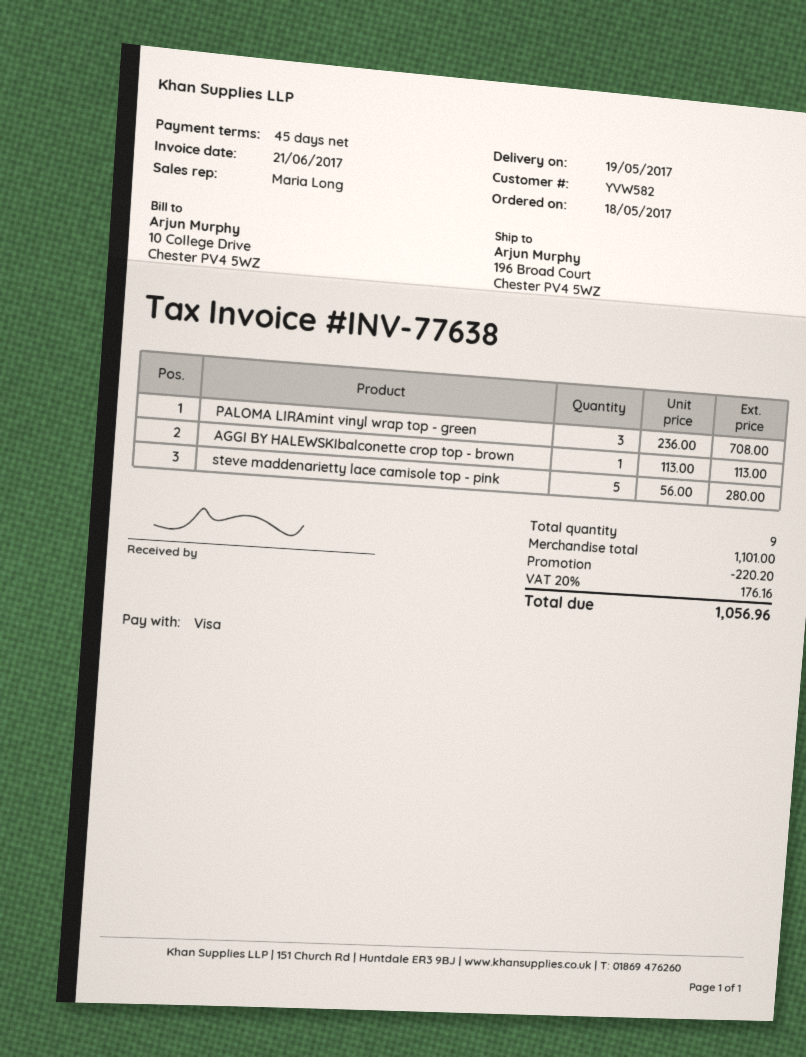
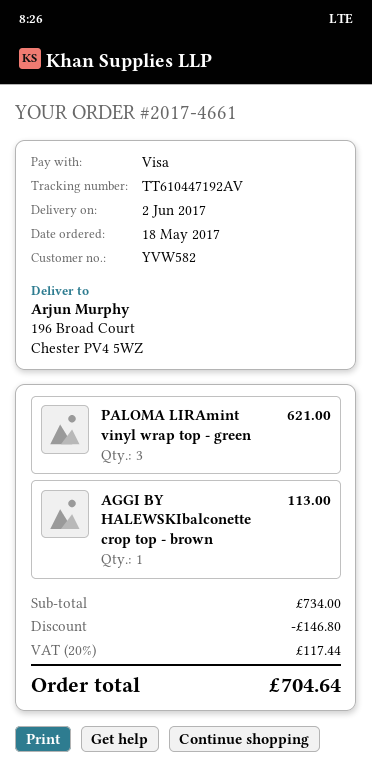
delivery date: 2017-05-19 -> 2017-06-02
PALOMA LIRAmint vinyl wrap top - green: 3 for 708.00 -> 3 for 621.00
steve maddenarietty lace camisole top - pink: 5 for 280.00 -> none
subtotal: 1101.00 -> 734.00
discount: 220.20 -> 146.80
tax: 20% = 176.16 -> 20% = 117.44
total: 1056.96 -> 704.64

